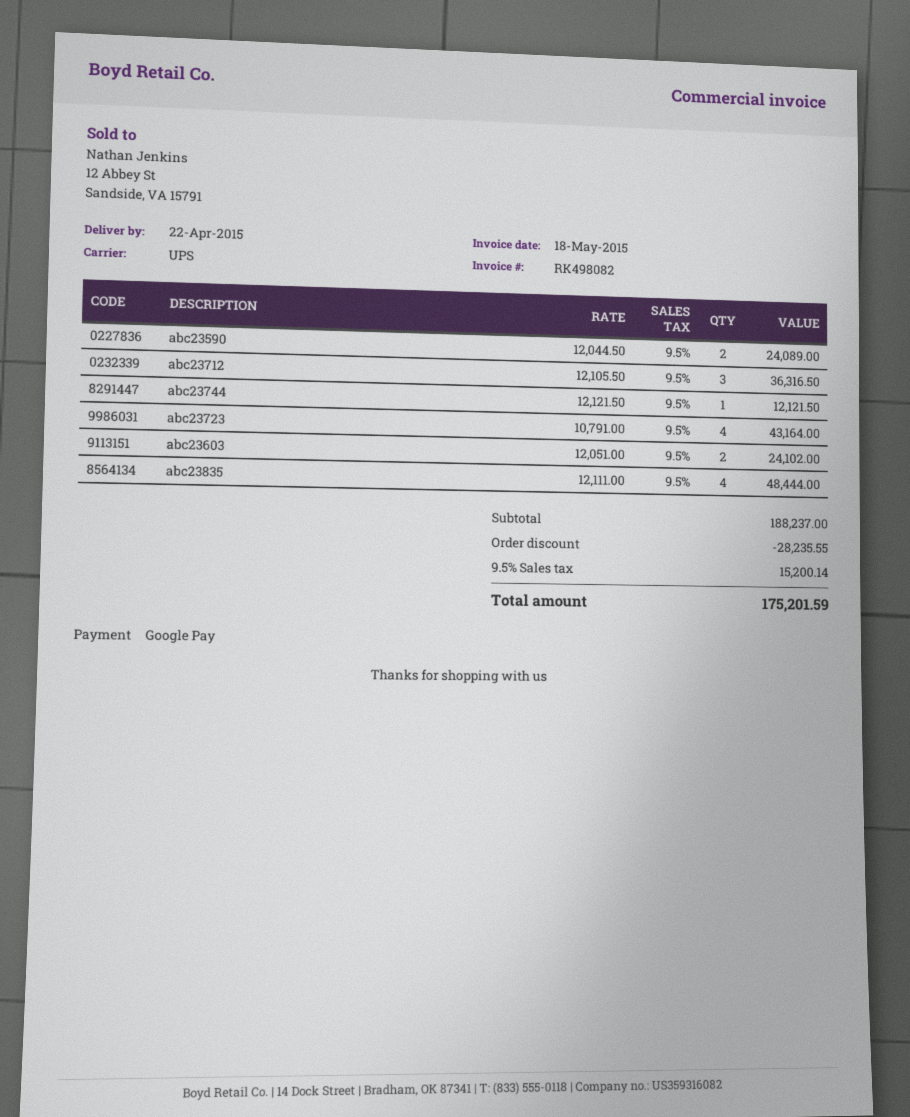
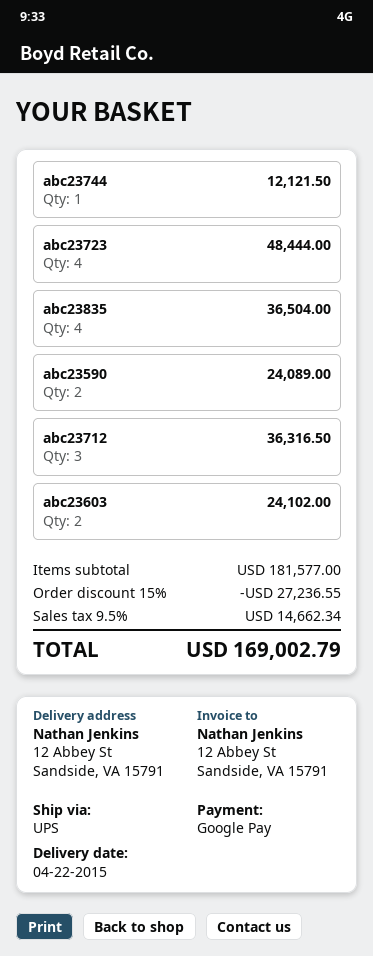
abc23723: 4 for 43164.00 -> 4 for 48444.00
abc23835: 4 for 48444.00 -> 4 for 36504.00
subtotal: 188237.00 -> 181577.00
discount: 28235.55 -> 27236.55
tax: 9.5% = 15200.14 -> 9.5% = 14662.34
total: 175201.59 -> 169002.79

